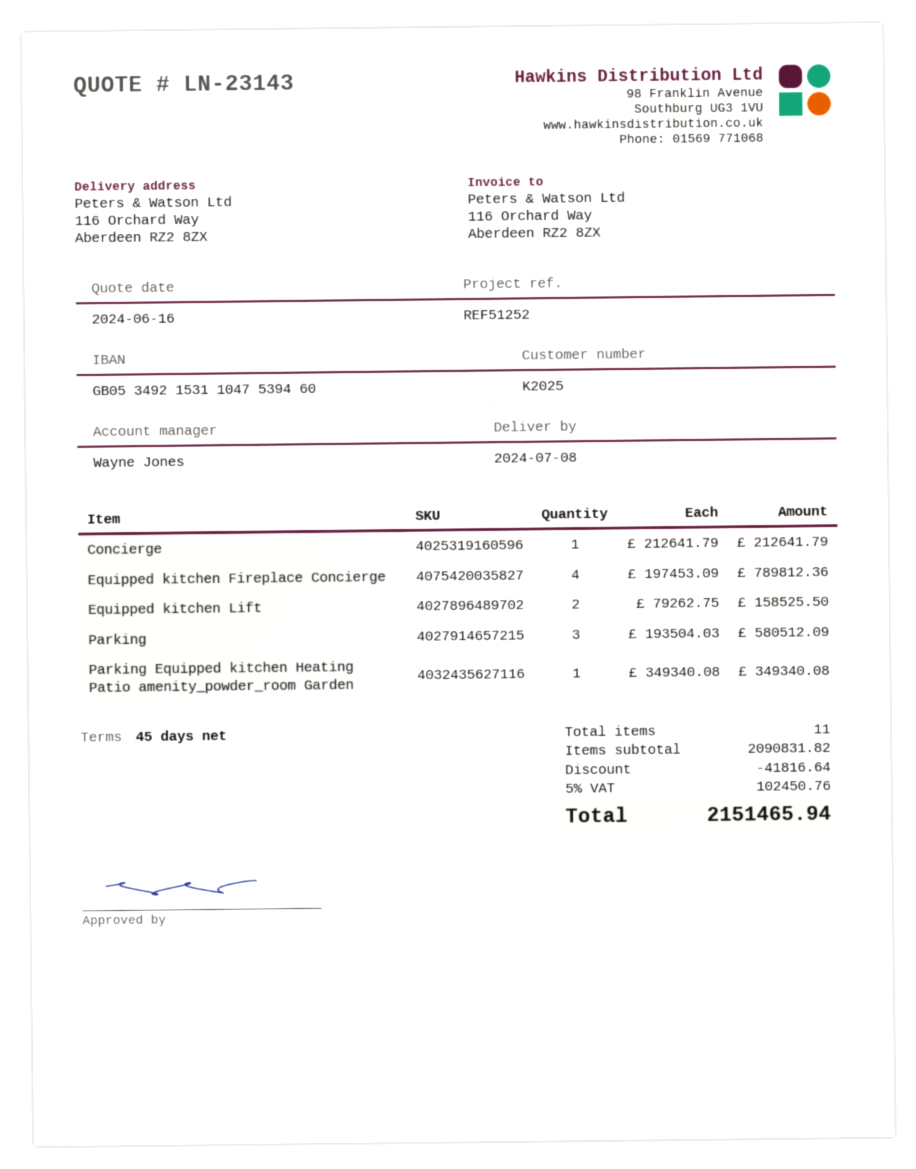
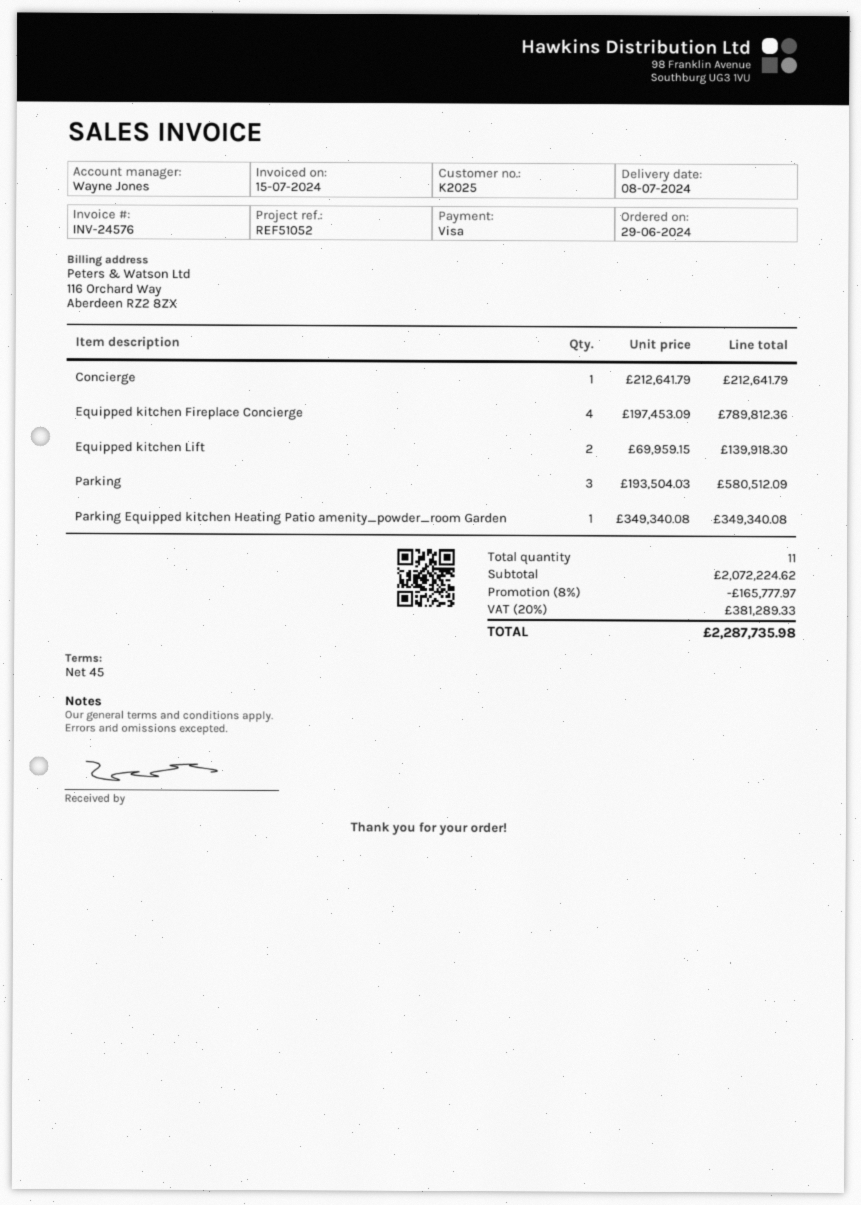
reference: REF51252 -> REF51052
Equipped kitchen Lift: 2 x 79262.75 = 158525.50 -> 2 x 69959.15 = 139918.30
subtotal: 2090831.82 -> 2072224.62
discount: 41816.64 -> 165777.97
tax: 5% = 102450.76 -> 20% = 381289.33
total: 2151465.94 -> 2287735.98

